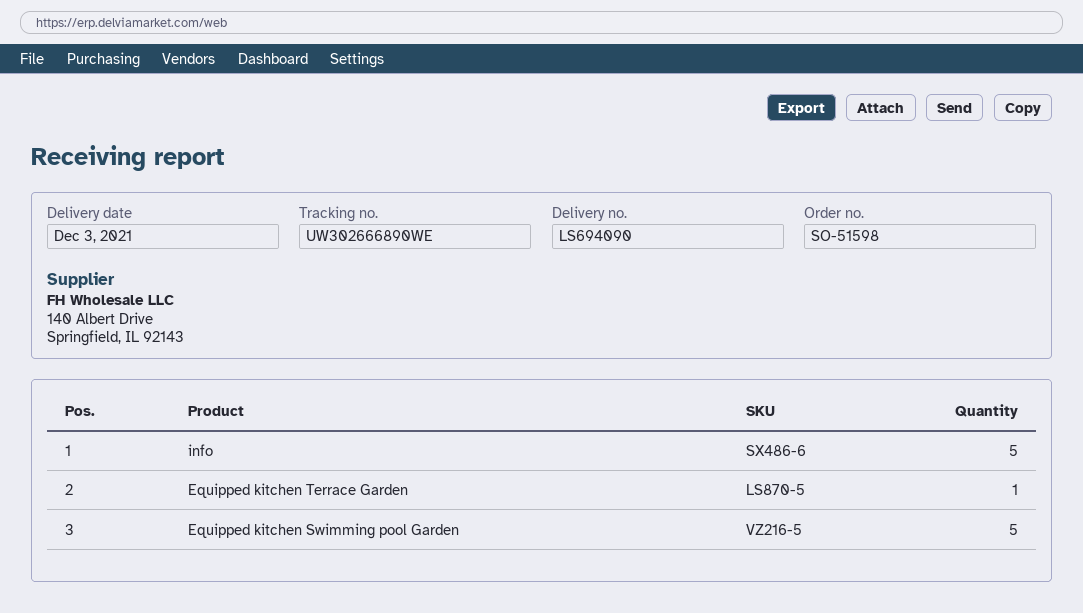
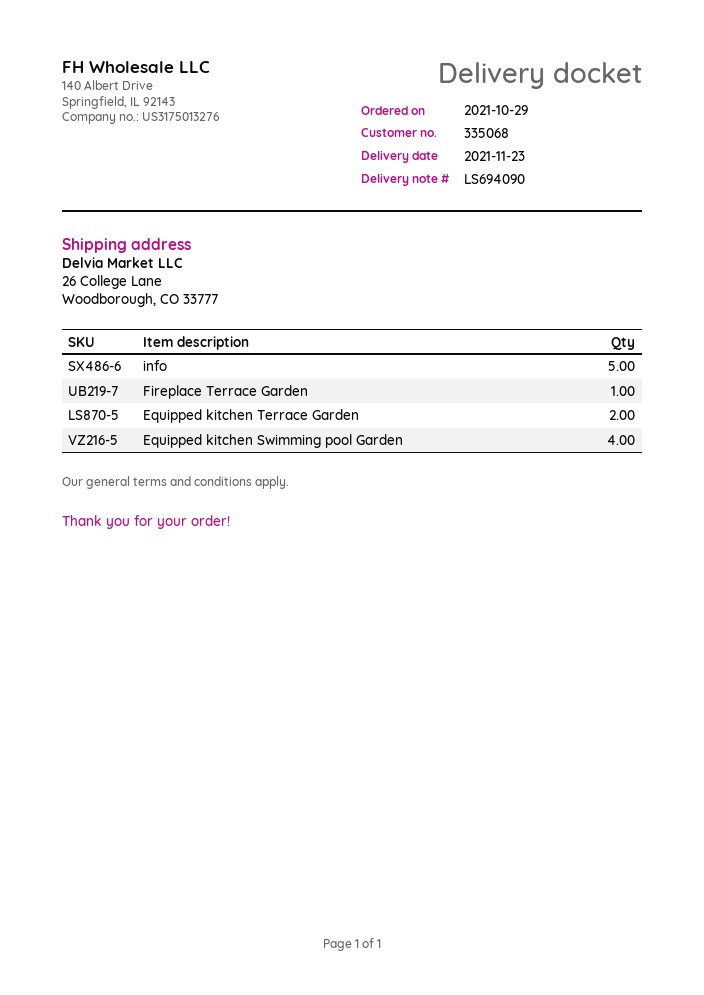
delivery date: 2021-12-03 -> 2021-11-23
Equipped kitchen Terrace Garden: 1 -> 2
Equipped kitchen Swimming pool Garden: 5 -> 4
Fireplace Terrace Garden: none -> 1

